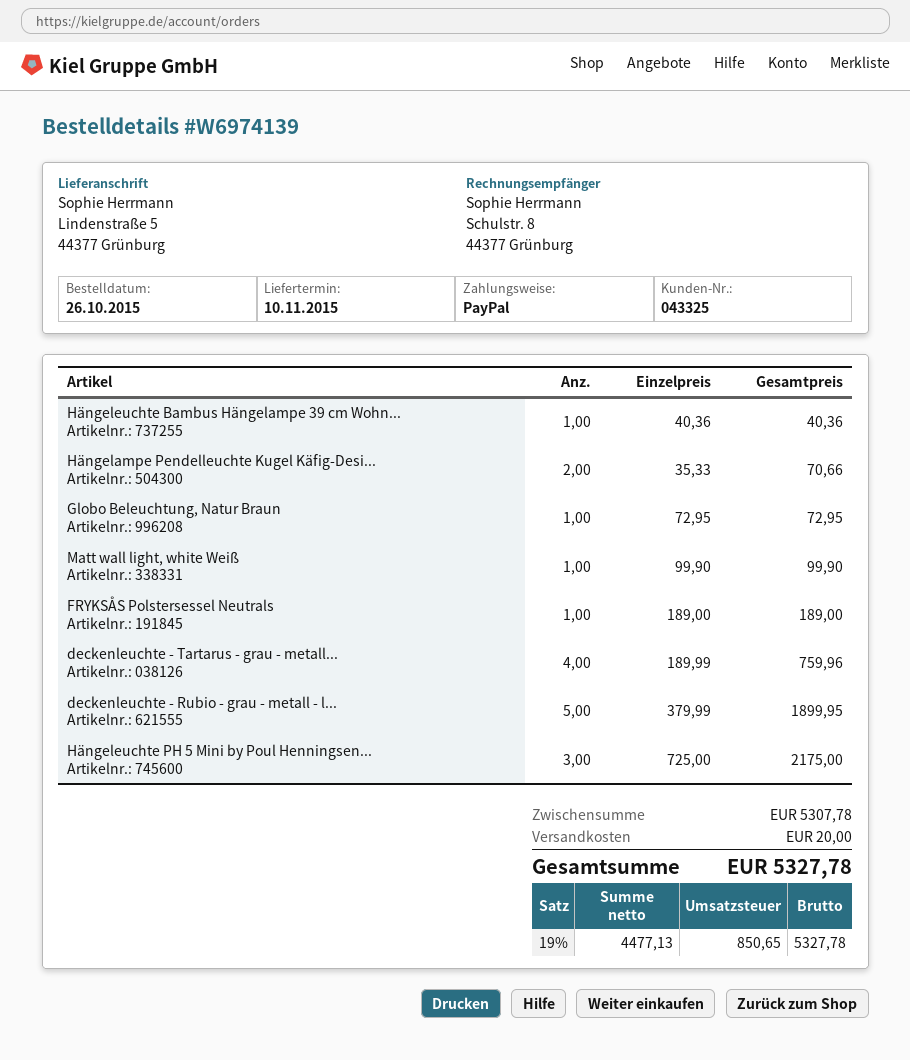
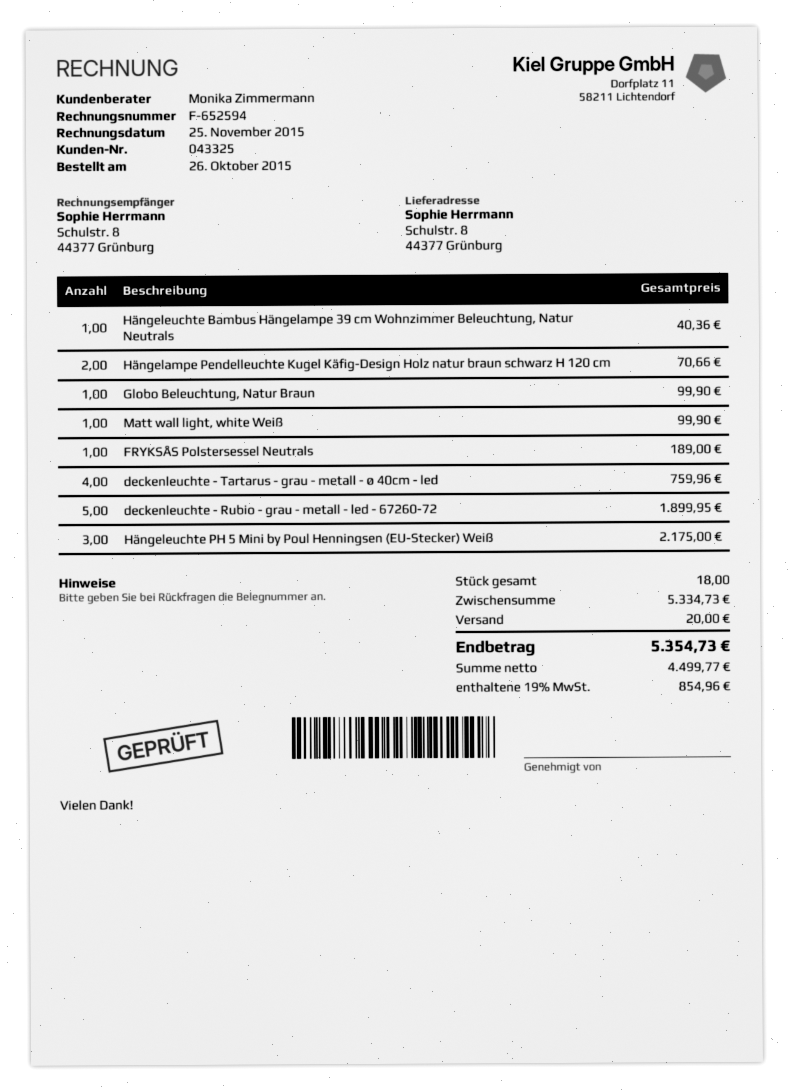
ship to: Lindenstraße 5, 44377 Grünburg -> Schulstr. 8, 44377 Grünburg
Globo Beleuchtung, Natur Braun: 1 for 72.95 -> 1 for 99.90
subtotal: 5307.78 -> 5334.73
net: 4477.13 -> 4499.77
tax: 19% = 850.65 -> 19% = 854.96
total: 5327.78 -> 5354.73

